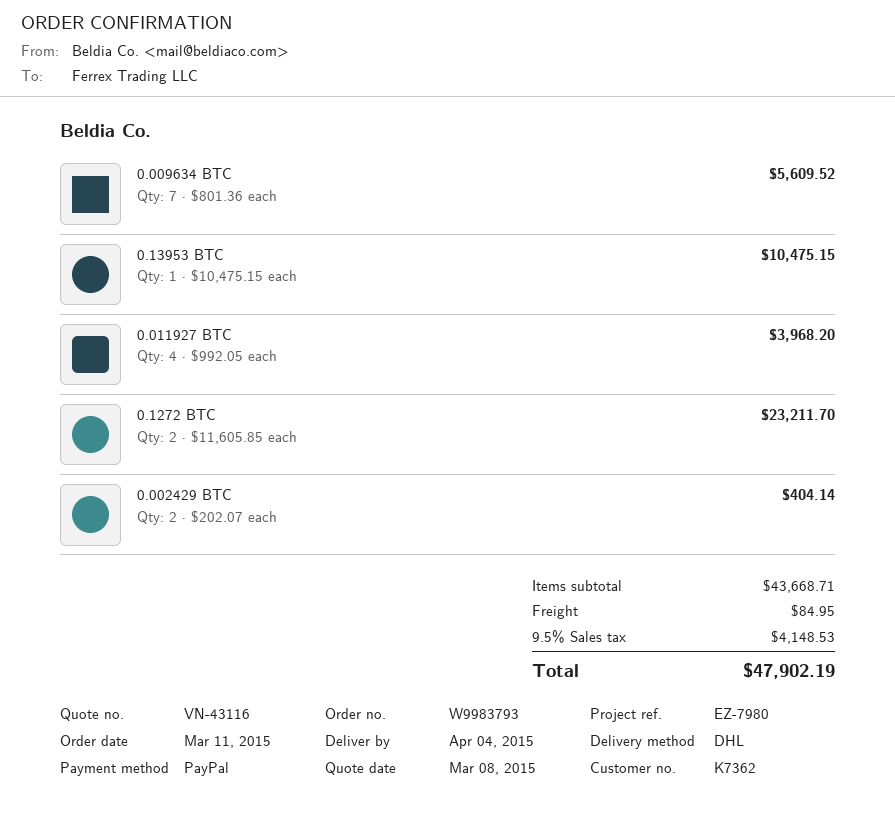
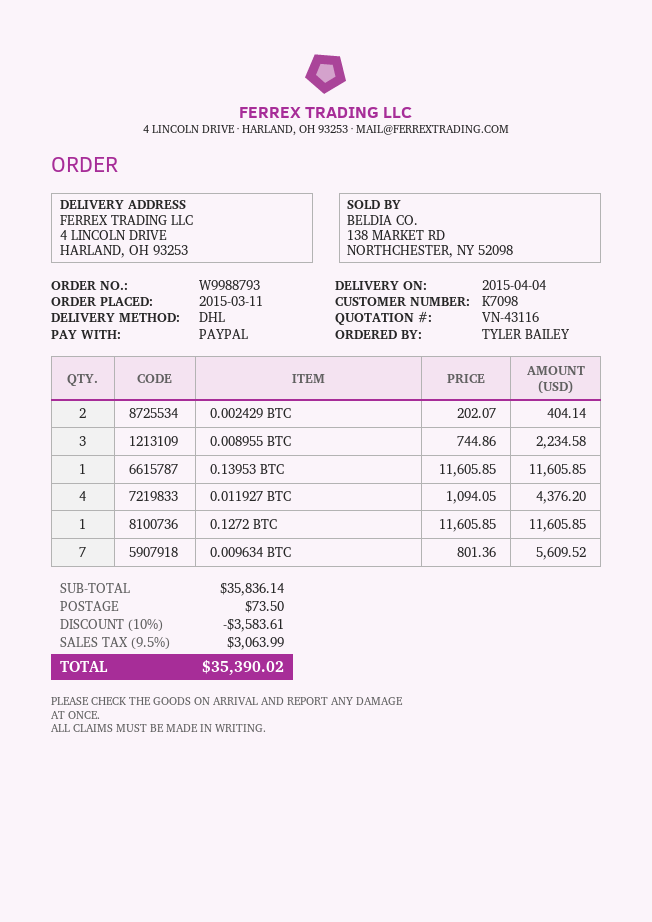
order number: W9983793 -> W9988793
customer number: K7362 -> K7098
0.13953 BTC: 1 x 10475.15 = 10475.15 -> 1 x 11605.85 = 11605.85
0.011927 BTC: 4 x 992.05 = 3968.20 -> 4 x 1094.05 = 4376.20
0.1272 BTC: 2 x 11605.85 = 23211.70 -> 1 x 11605.85 = 11605.85
0.008955 BTC: none -> 3 x 744.86 = 2234.58
subtotal: 43668.71 -> 35836.14
discount: none -> 10% = 3583.61
shipping: 84.95 -> 73.50
tax: 9.5% = 4148.53 -> 9.5% = 3063.99
total: 47902.19 -> 35390.02

